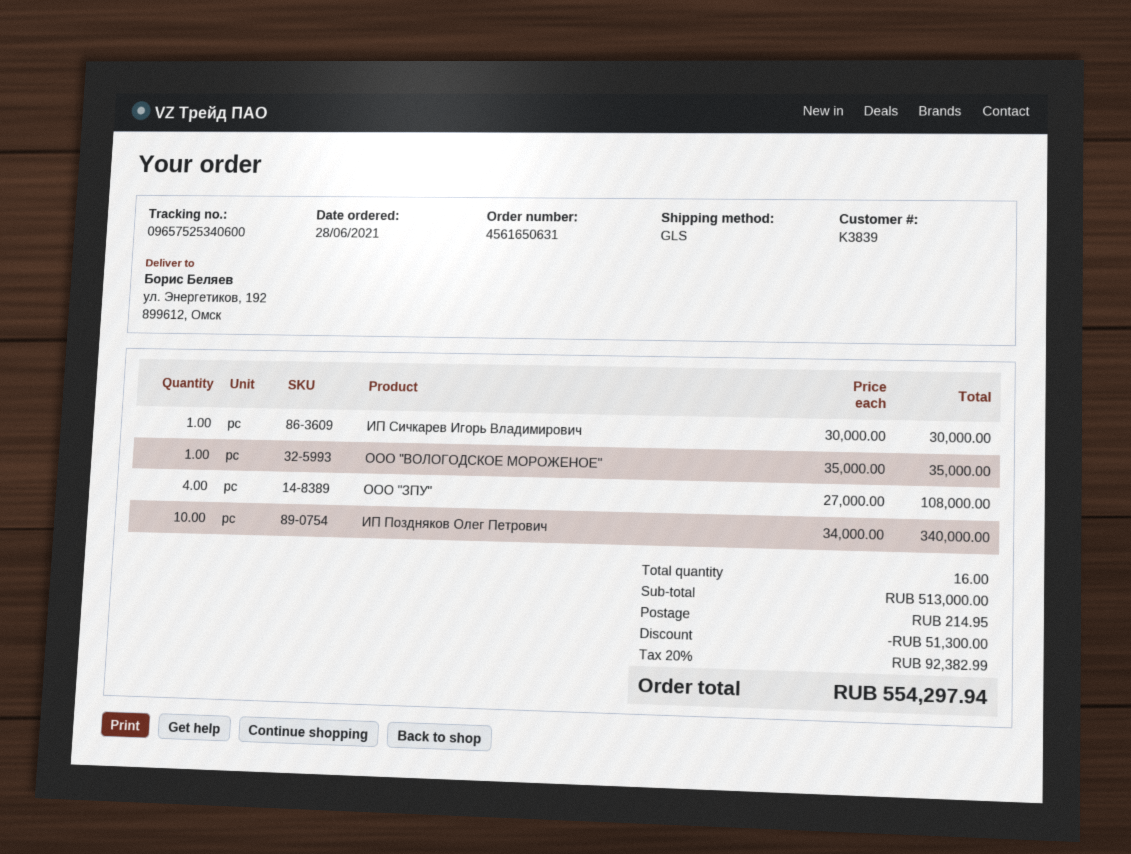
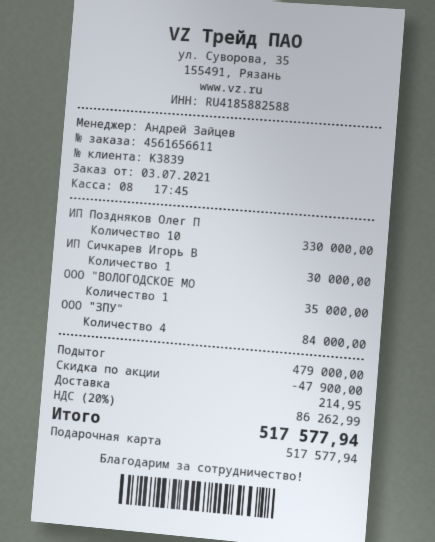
order number: 4561650631 -> 4561656611
order date: 2021-06-28 -> 2021-07-03
ООО "ЗПУ": 4 for 108000.00 -> 4 for 84000.00
ИП Поздняков Олег Петрович: 10 for 340000.00 -> 10 for 330000.00
subtotal: 513000.00 -> 479000.00
discount: 51300.00 -> 47900.00
tax: 20% = 92382.99 -> 20% = 86262.99
total: 554297.94 -> 517577.94

